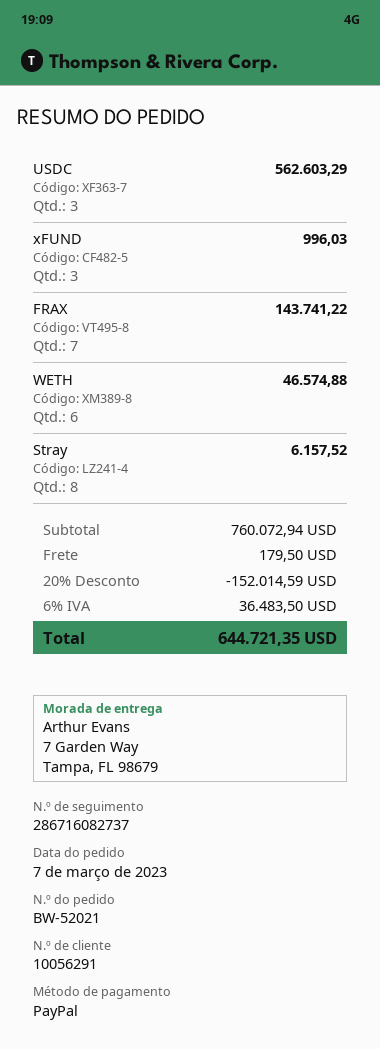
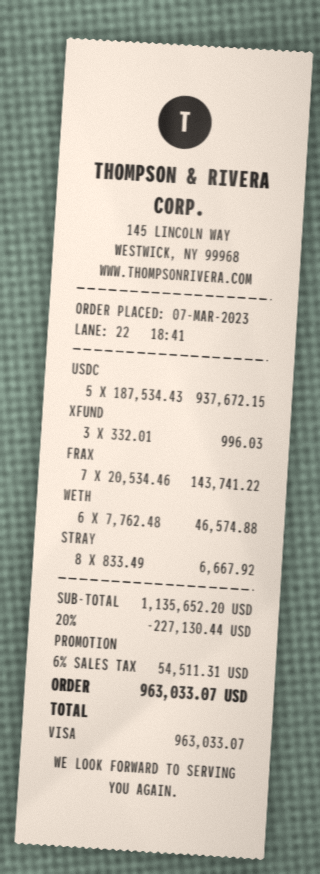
payment method: PayPal -> Visa
USDC: 3 for 562603.29 -> 5 for 937672.15
Stray: 8 for 6157.52 -> 8 for 6667.92
subtotal: 760072.94 -> 1135652.20
discount: 20% = 152014.59 -> 20% = 227130.44
shipping: 179.50 -> none
tax: 6% = 36483.50 -> 6% = 54511.31
total: 644721.35 -> 963033.07

